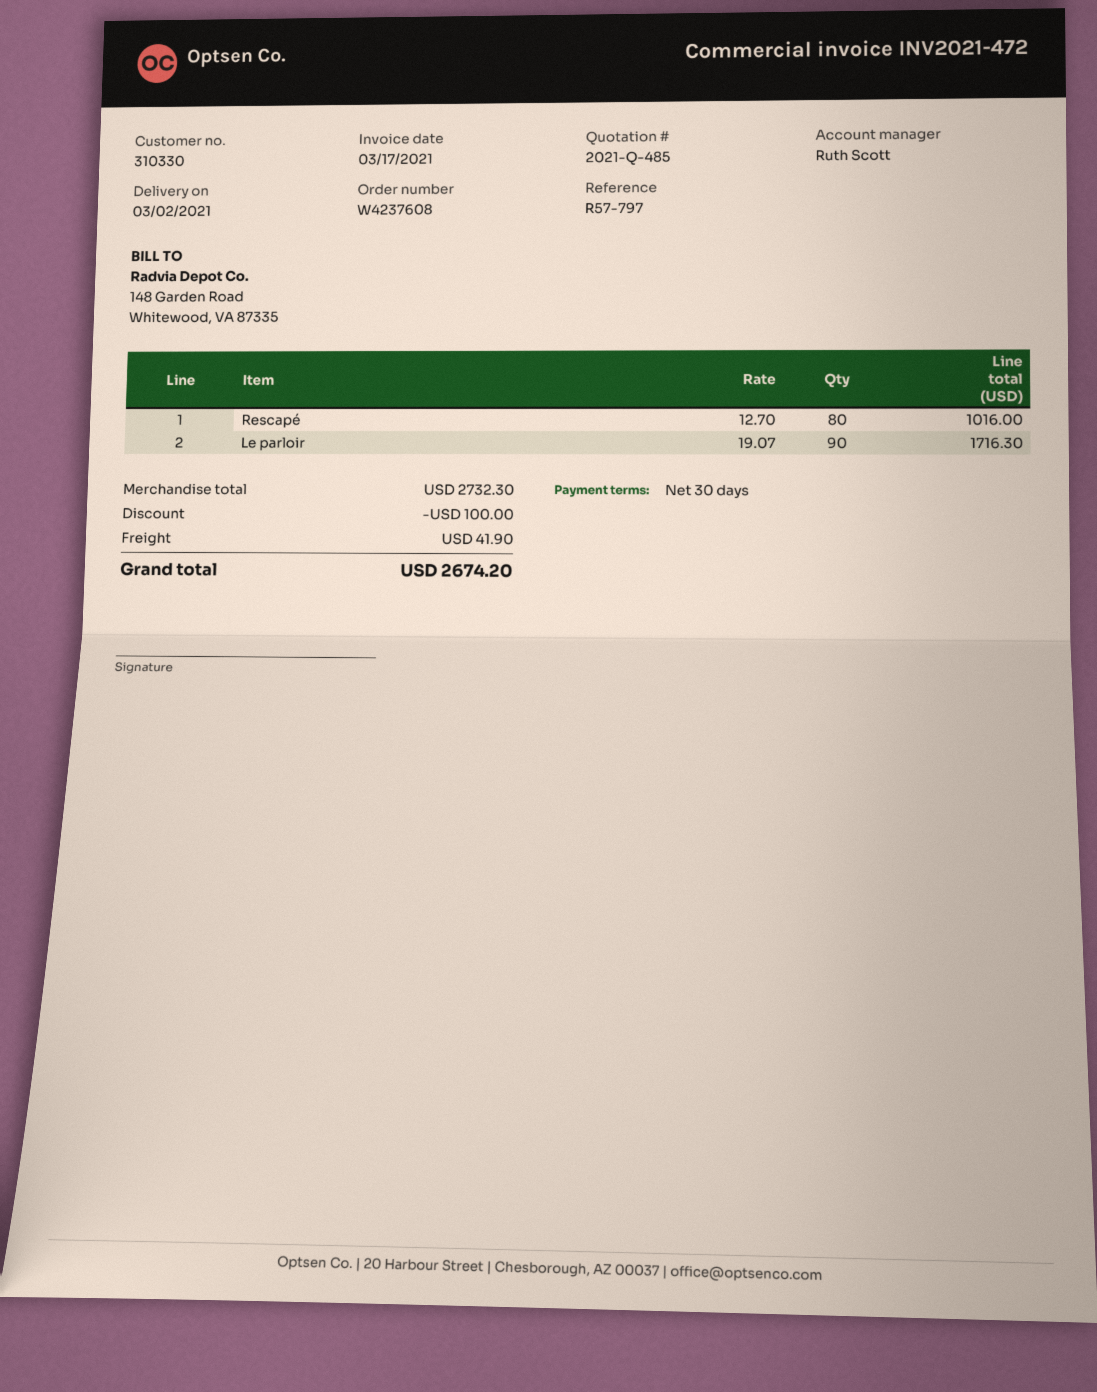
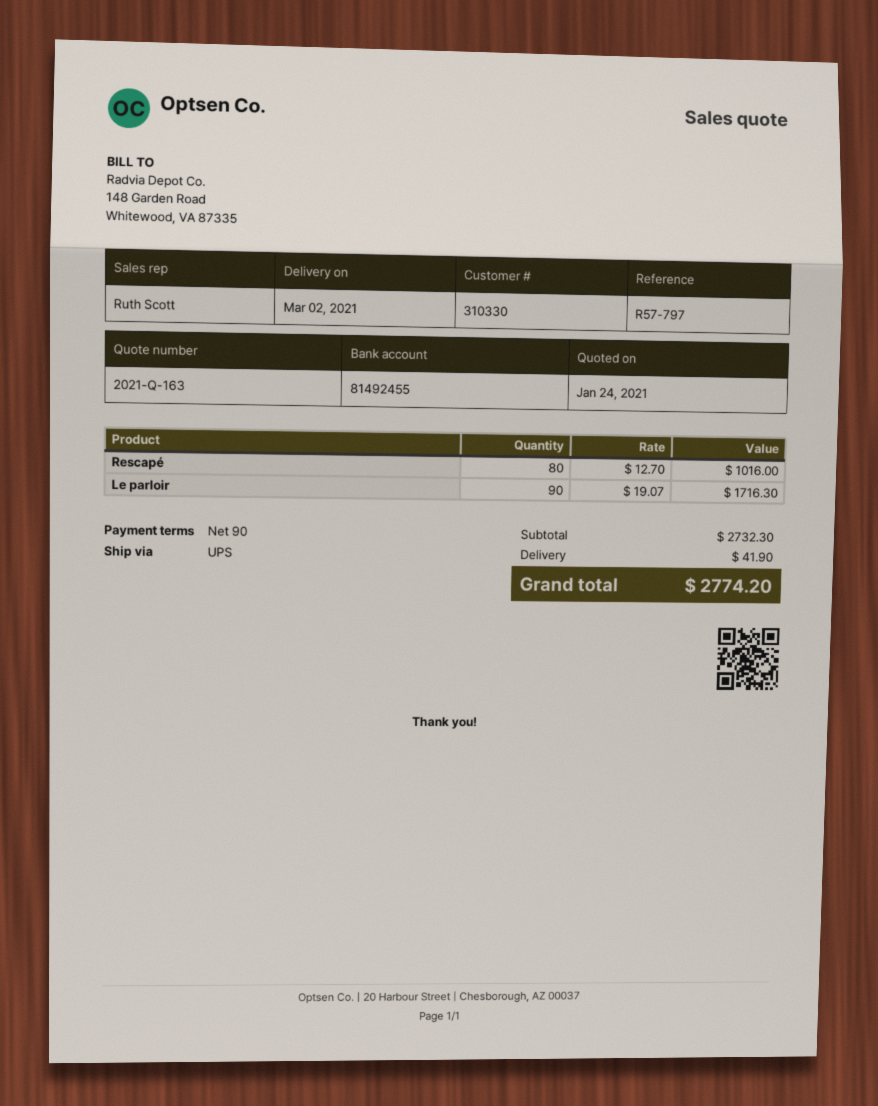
quote number: 2021-Q-485 -> 2021-Q-163
payment terms: 30 days -> 90 days
discount: 100.00 -> none
total: 2674.20 -> 2774.20

